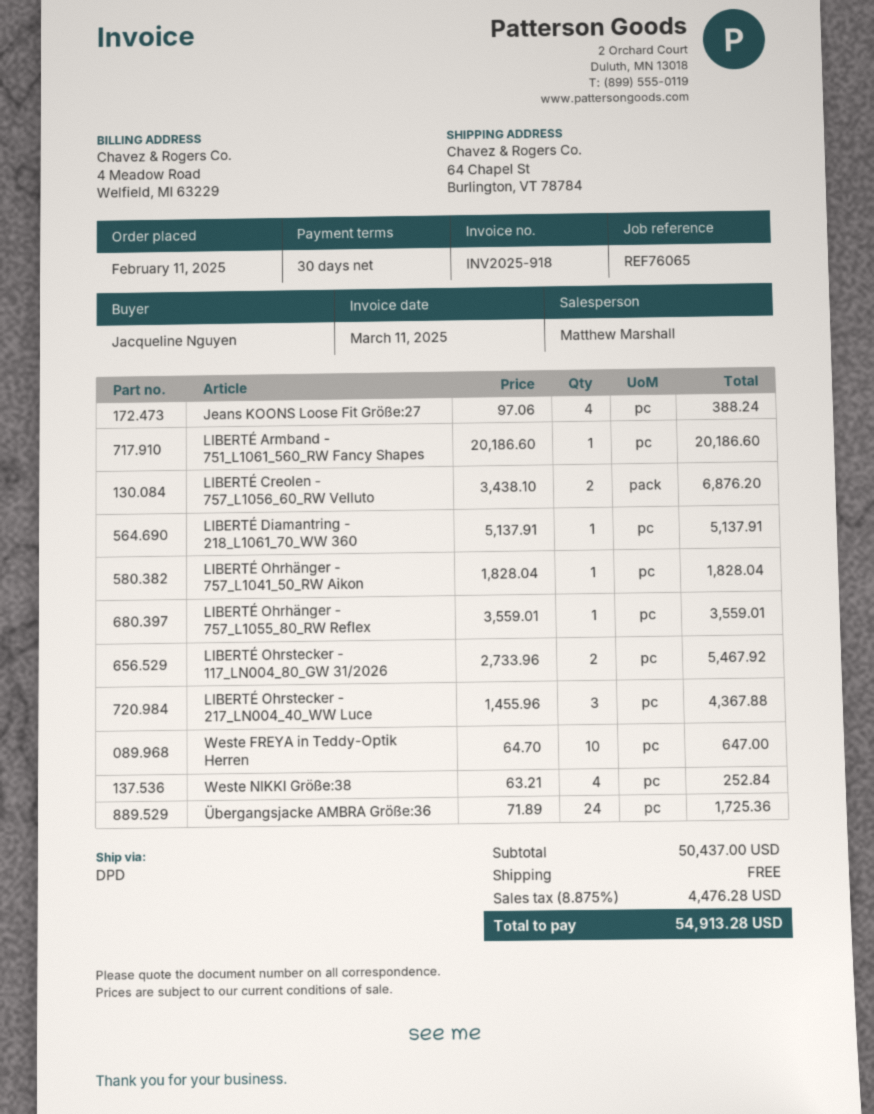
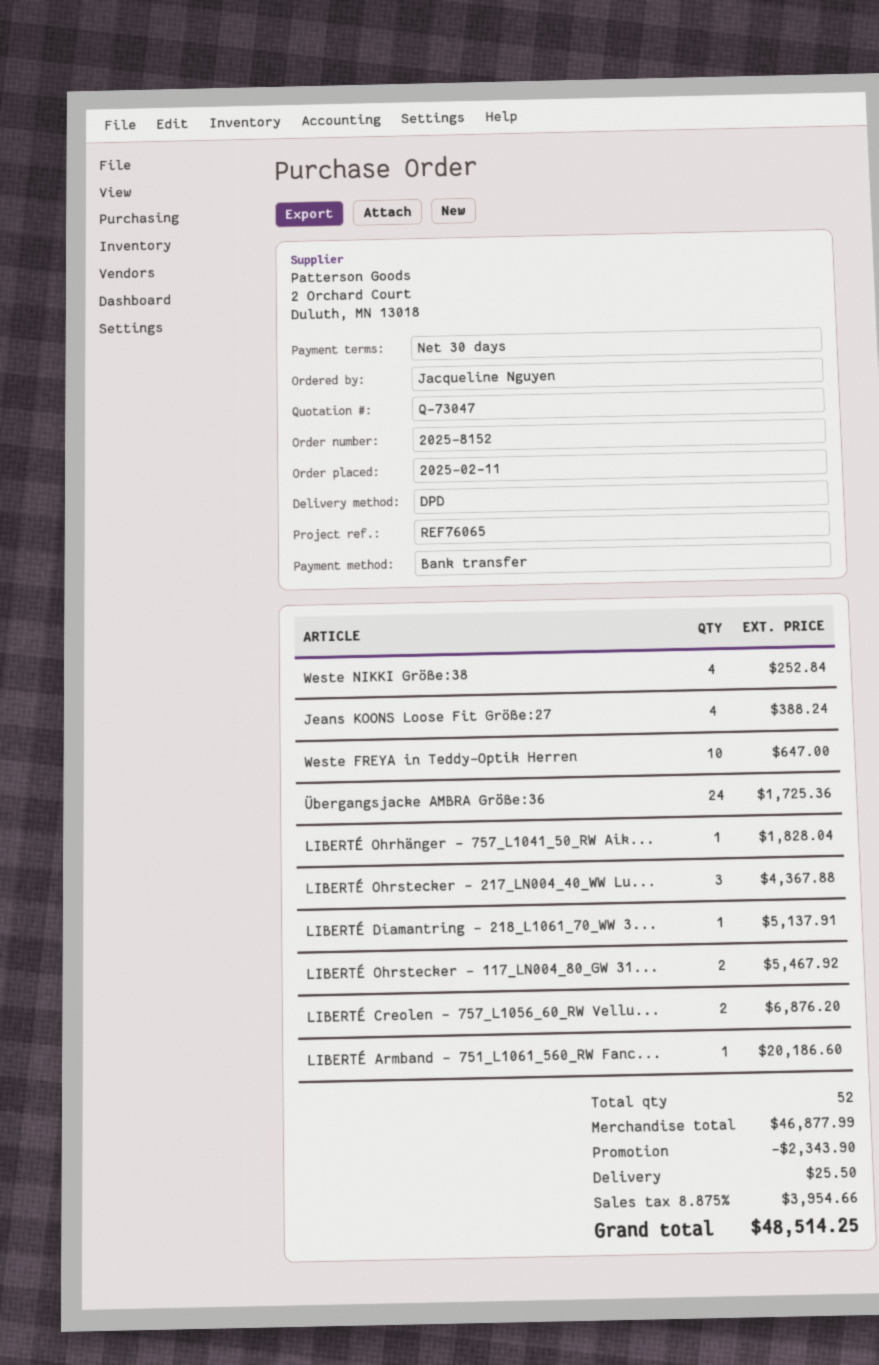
LIBERTÉ Ohrhänger - 757_L1055_80_RW Reflex: 1 for 3559.01 -> none
subtotal: 50437.00 -> 46877.99
discount: none -> 2343.90
shipping: 0.00 -> 25.50
tax: 8.875% = 4476.28 -> 8.875% = 3954.66
total: 54913.28 -> 48514.25

